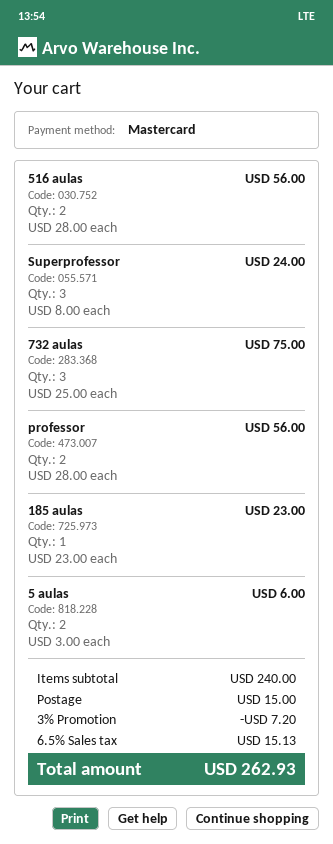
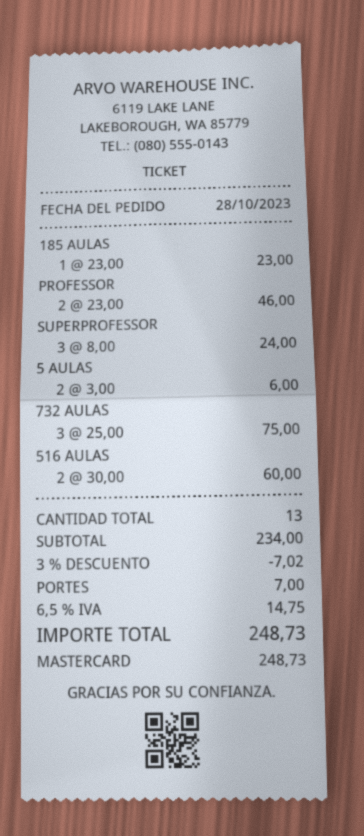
516 aulas: 2 x 28.00 = 56.00 -> 2 x 30.00 = 60.00
professor: 2 x 28.00 = 56.00 -> 2 x 23.00 = 46.00
subtotal: 240.00 -> 234.00
discount: 3% = 7.20 -> 3% = 7.02
shipping: 15.00 -> 7.00
tax: 6.5% = 15.13 -> 6.5% = 14.75
total: 262.93 -> 248.73

